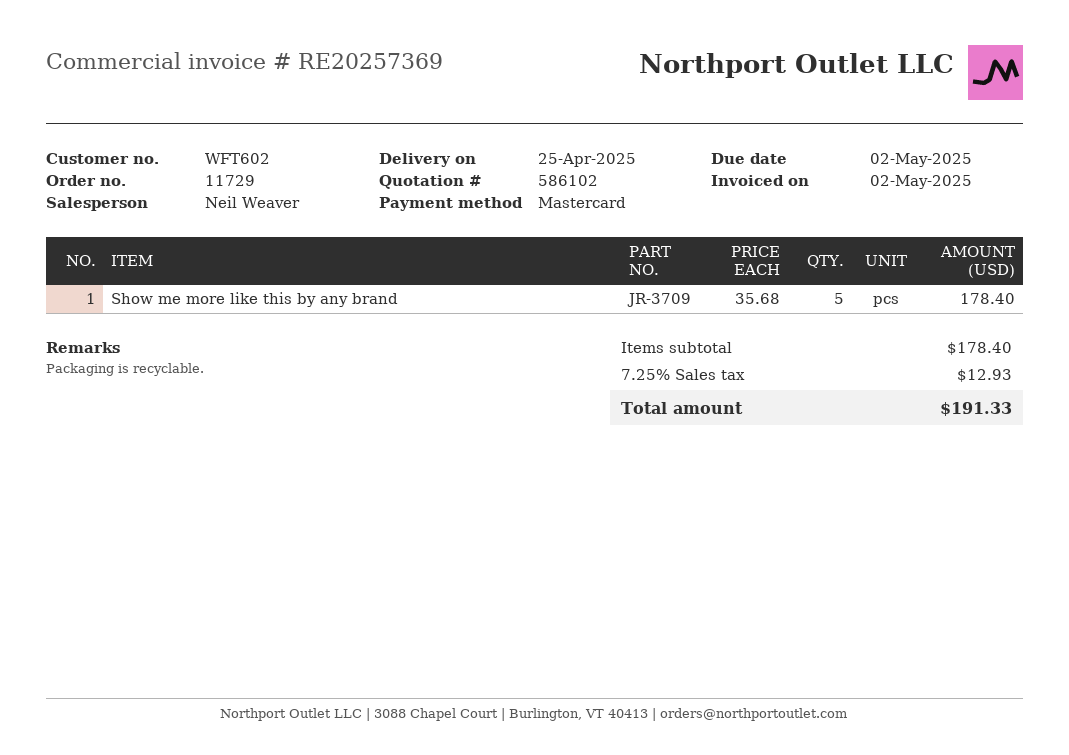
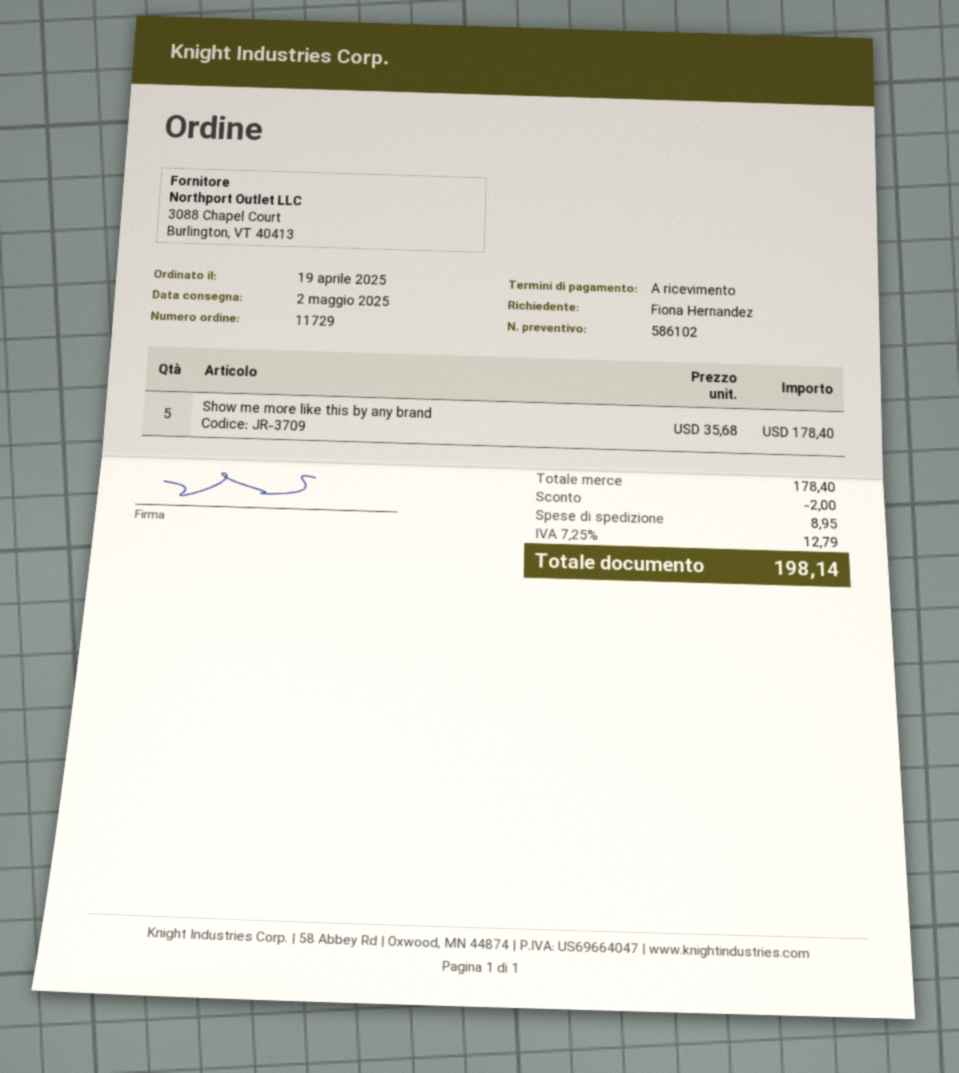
delivery date: 2025-04-25 -> 2025-05-02
discount: none -> 2.00
shipping: none -> 8.95
tax: 7.25% = 12.93 -> 7.25% = 12.79
total: 191.33 -> 198.14

